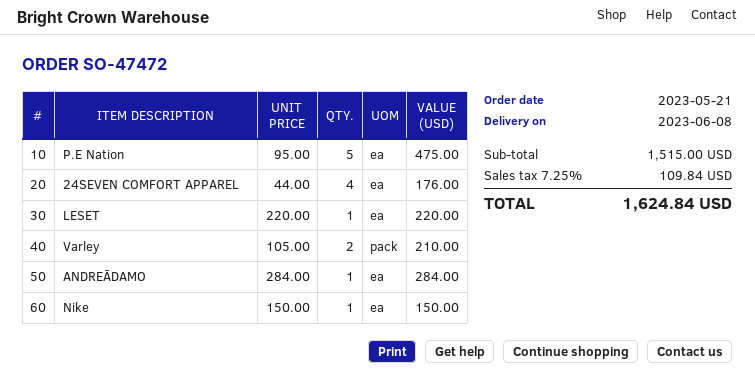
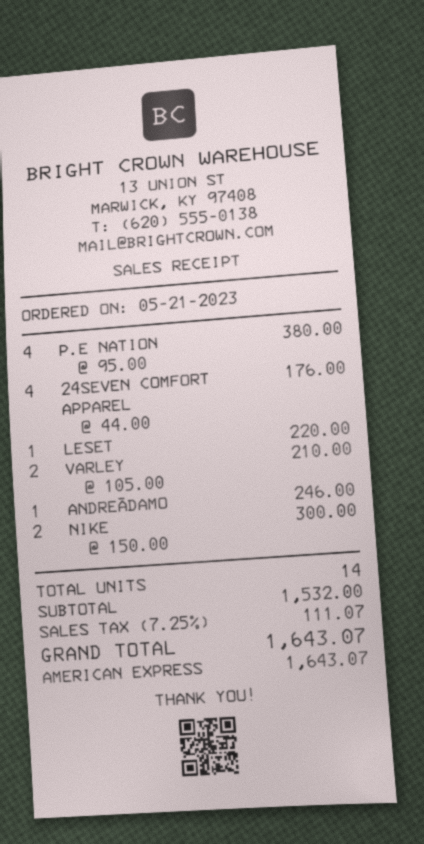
P.E Nation: 5 x 95.00 = 475.00 -> 4 x 95.00 = 380.00
ANDREĀDAMO: 1 x 284.00 = 284.00 -> 1 x 246.00 = 246.00
Nike: 1 x 150.00 = 150.00 -> 2 x 150.00 = 300.00
subtotal: 1515.00 -> 1532.00
tax: 7.25% = 109.84 -> 7.25% = 111.07
total: 1624.84 -> 1643.07

